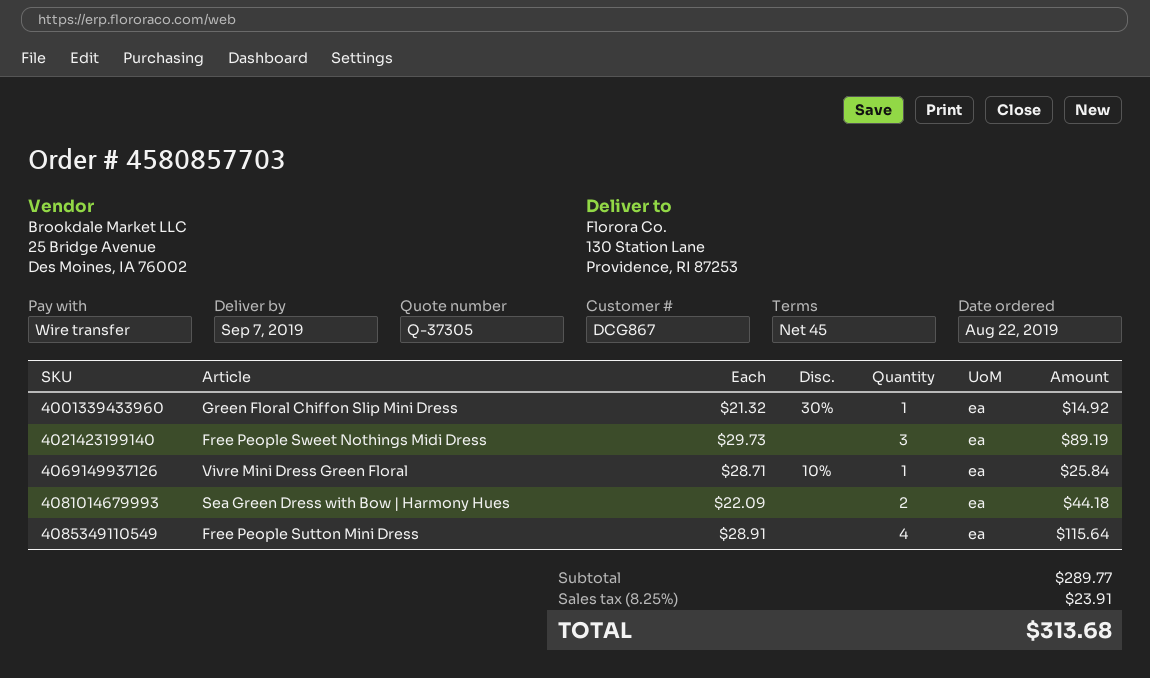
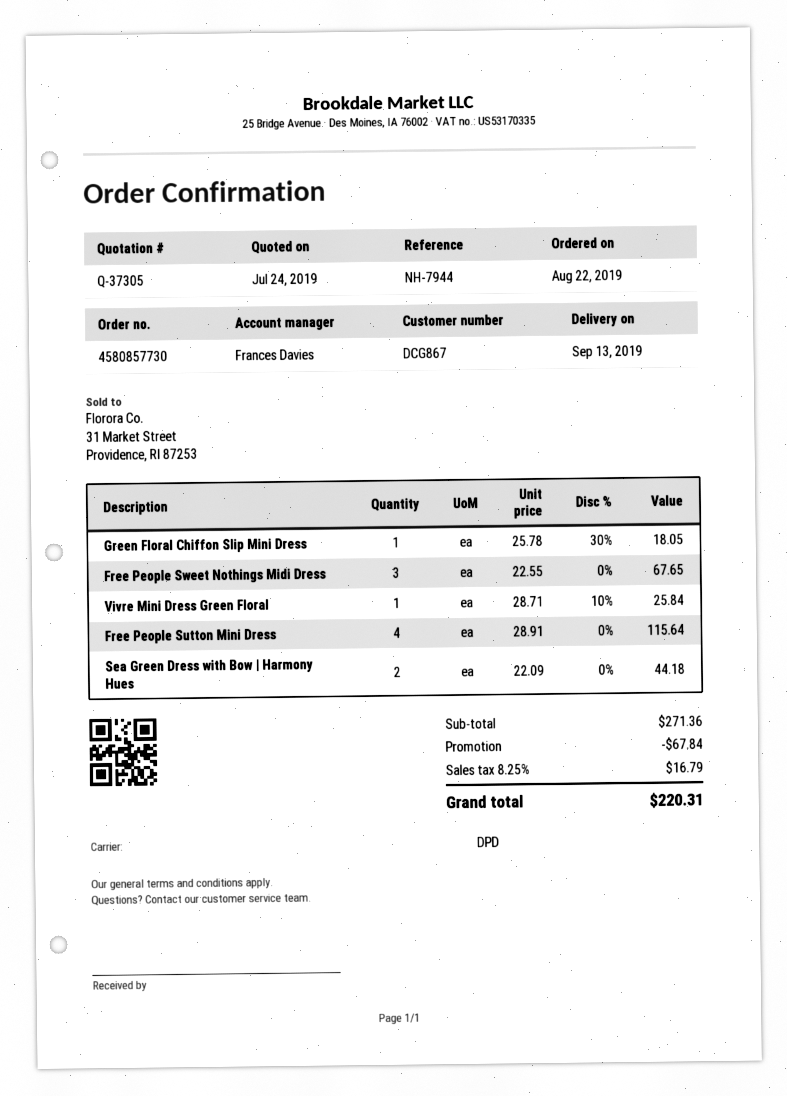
order number: 4580857703 -> 4580857730
delivery date: 2019-09-07 -> 2019-09-13
Green Floral Chiffon Slip Mini Dress: 1 x 21.32 - 30% = 14.92 -> 1 x 25.78 - 30% = 18.05
Free People Sweet Nothings Midi Dress: 3 x 29.73 = 89.19 -> 3 x 22.55 = 67.65
subtotal: 289.77 -> 271.36
discount: none -> 67.84
tax: 8.25% = 23.91 -> 8.25% = 16.79
total: 313.68 -> 220.31

